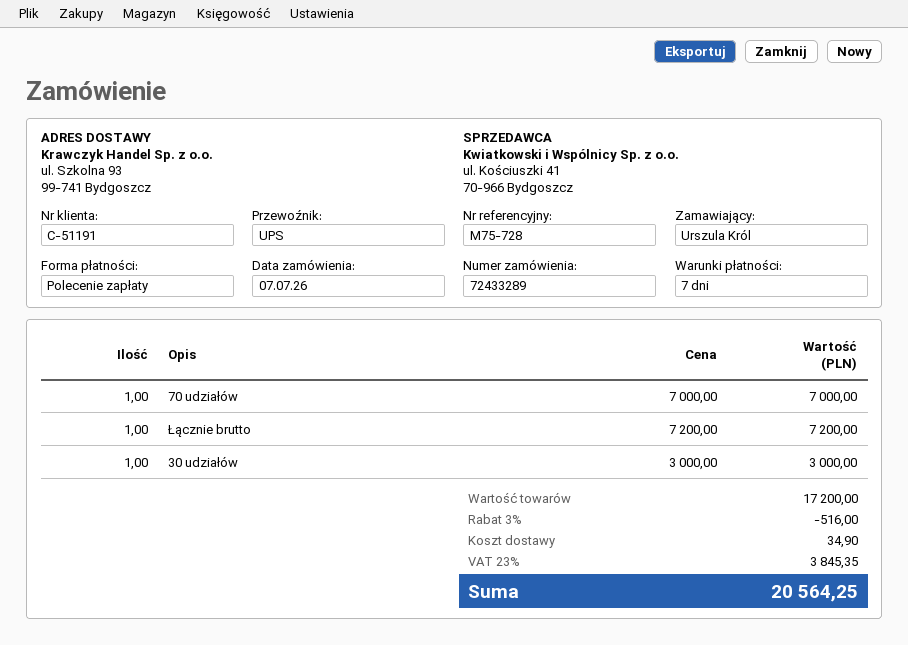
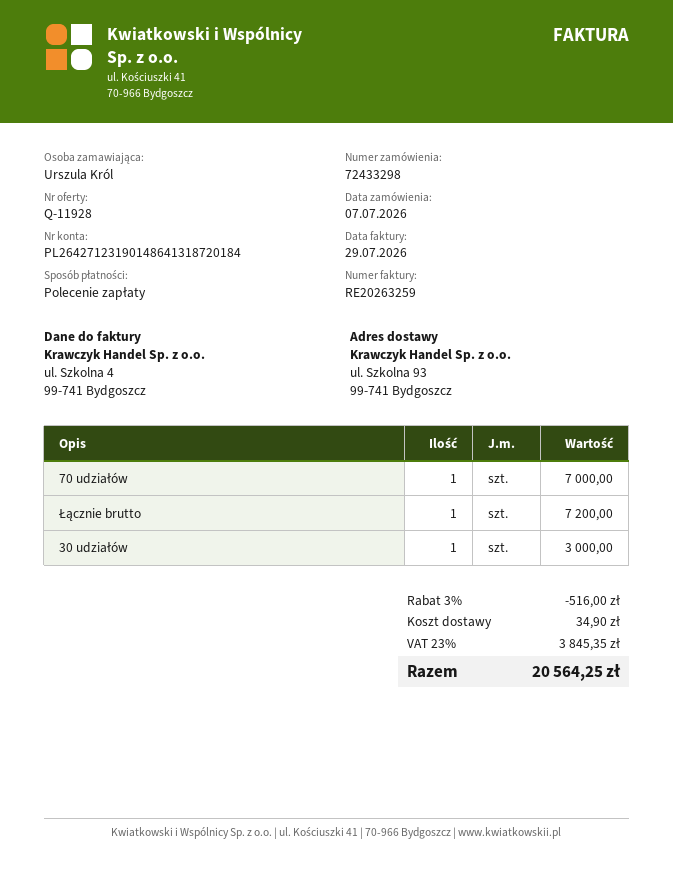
order number: 72433289 -> 72433298

